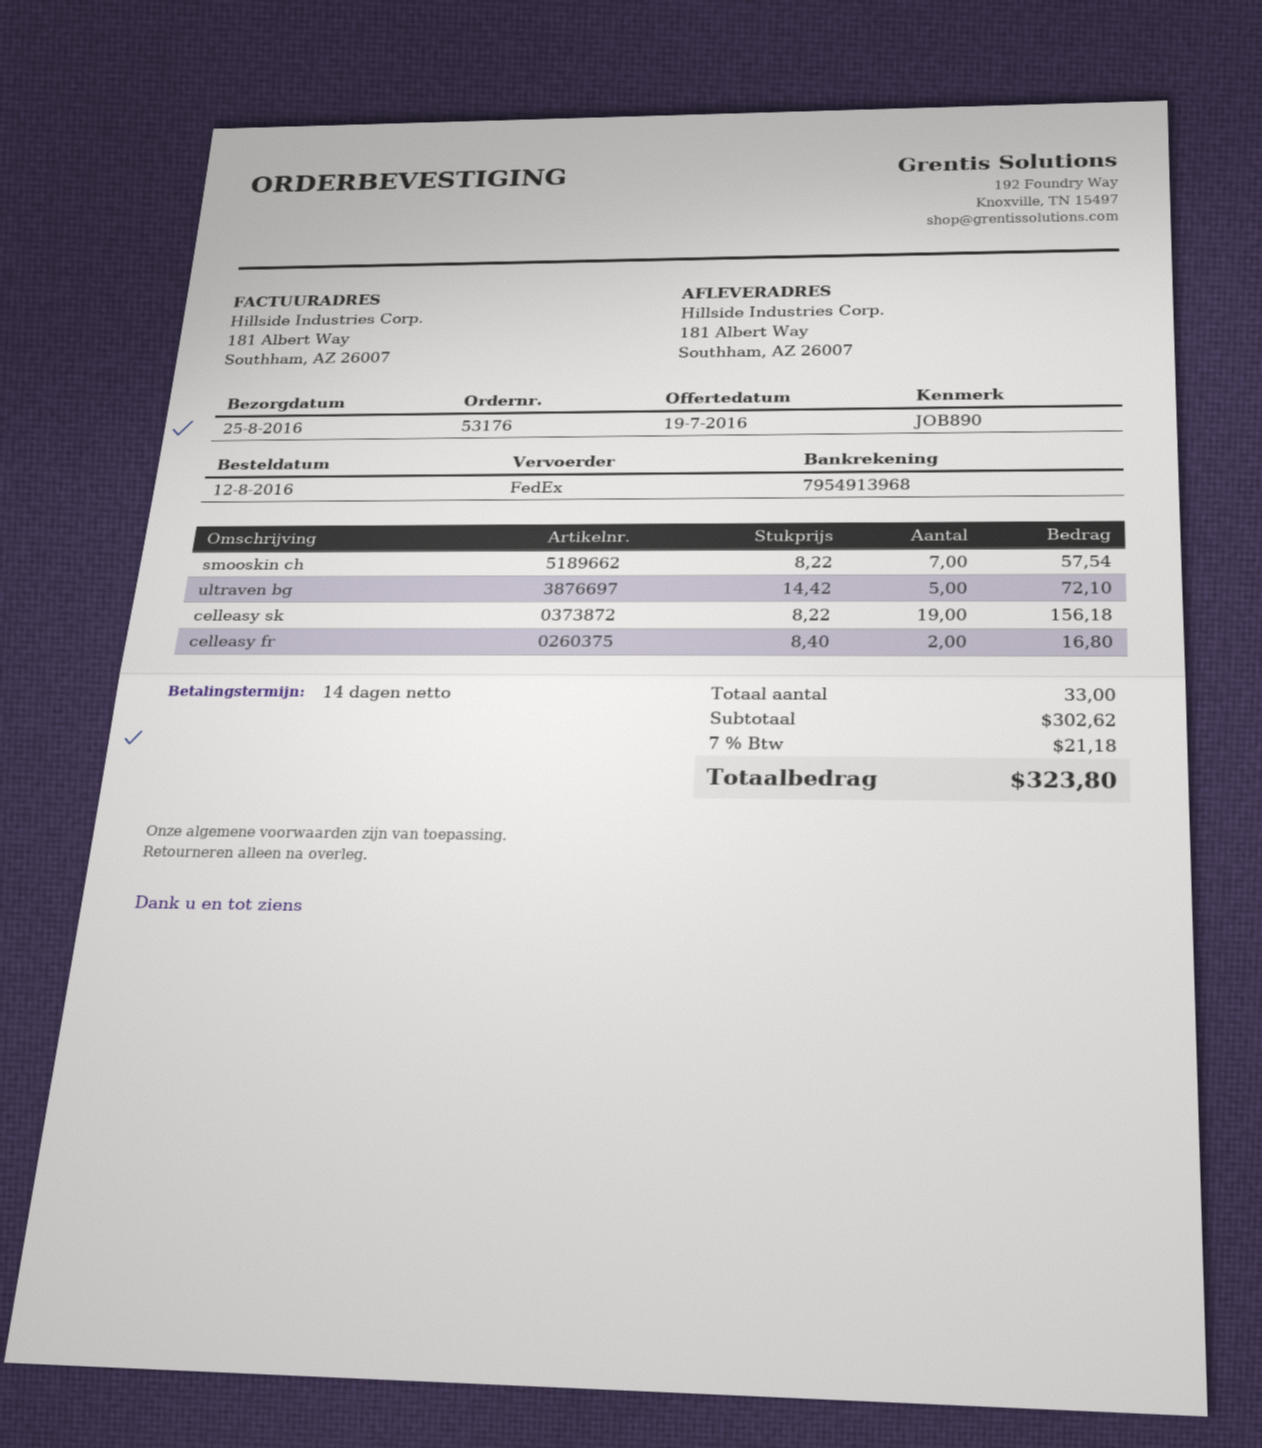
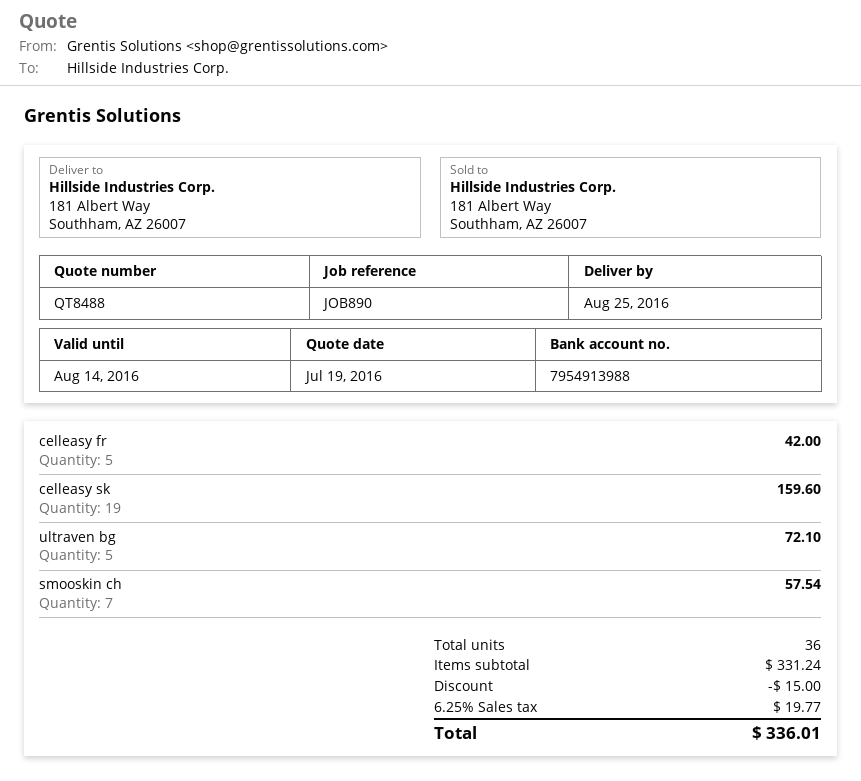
bank account: 7954913968 -> 7954913988
celleasy sk: 19 for 156.18 -> 19 for 159.60
celleasy fr: 2 for 16.80 -> 5 for 42.00
total quantity: 33 -> 36
subtotal: 302.62 -> 331.24
discount: none -> 15.00
tax: 7% = 21.18 -> 6.25% = 19.77
total: 323.80 -> 336.01

